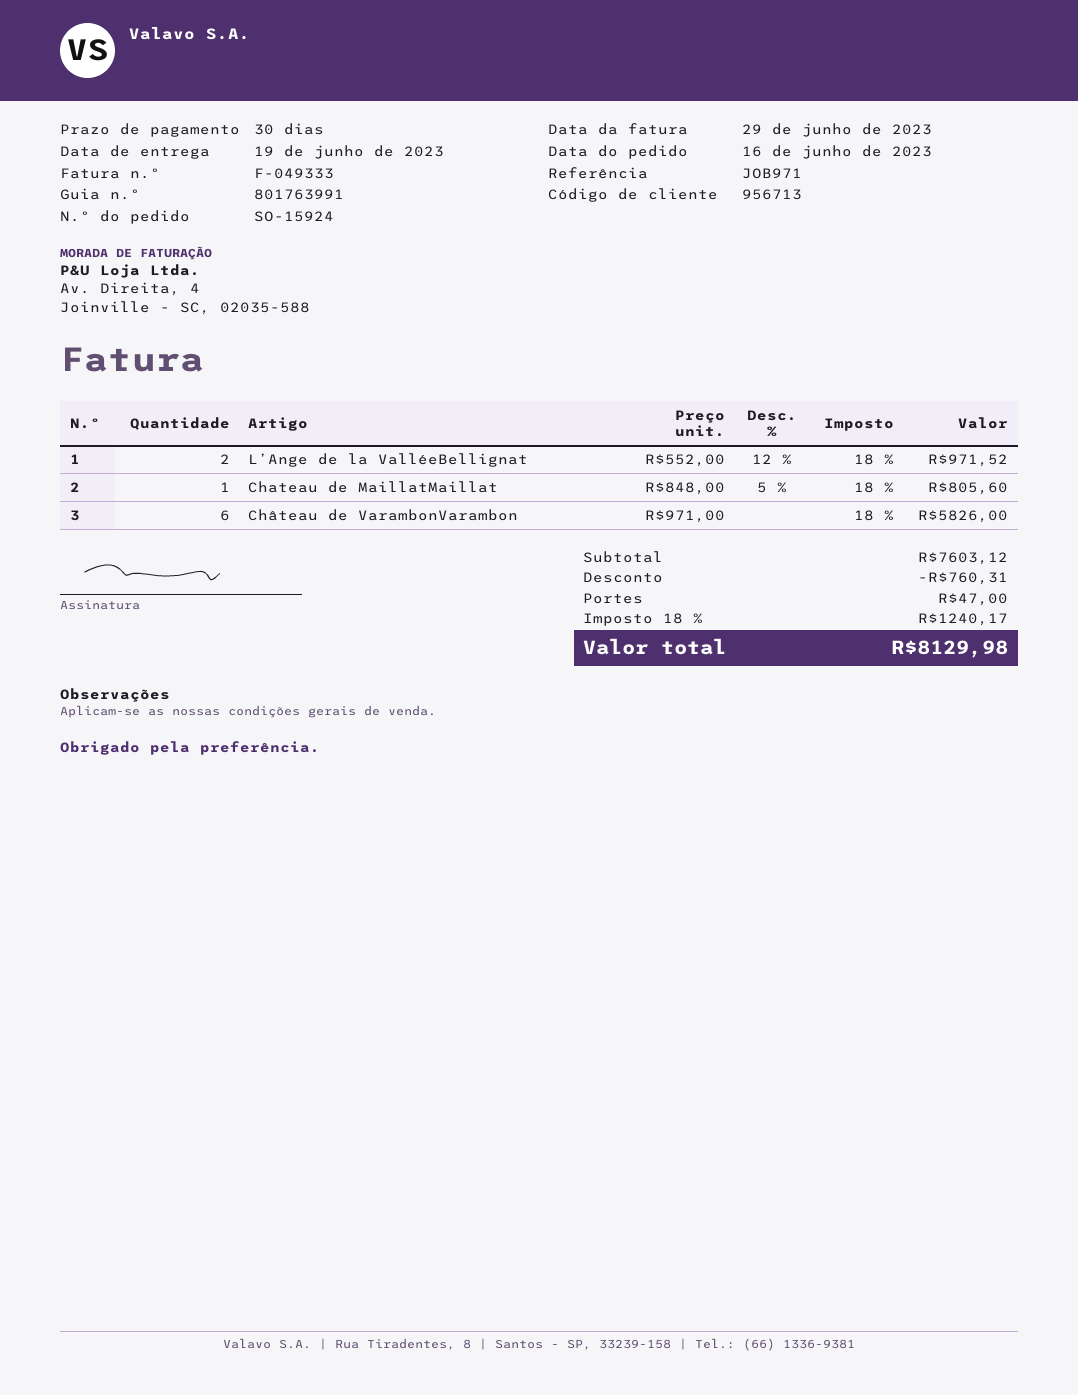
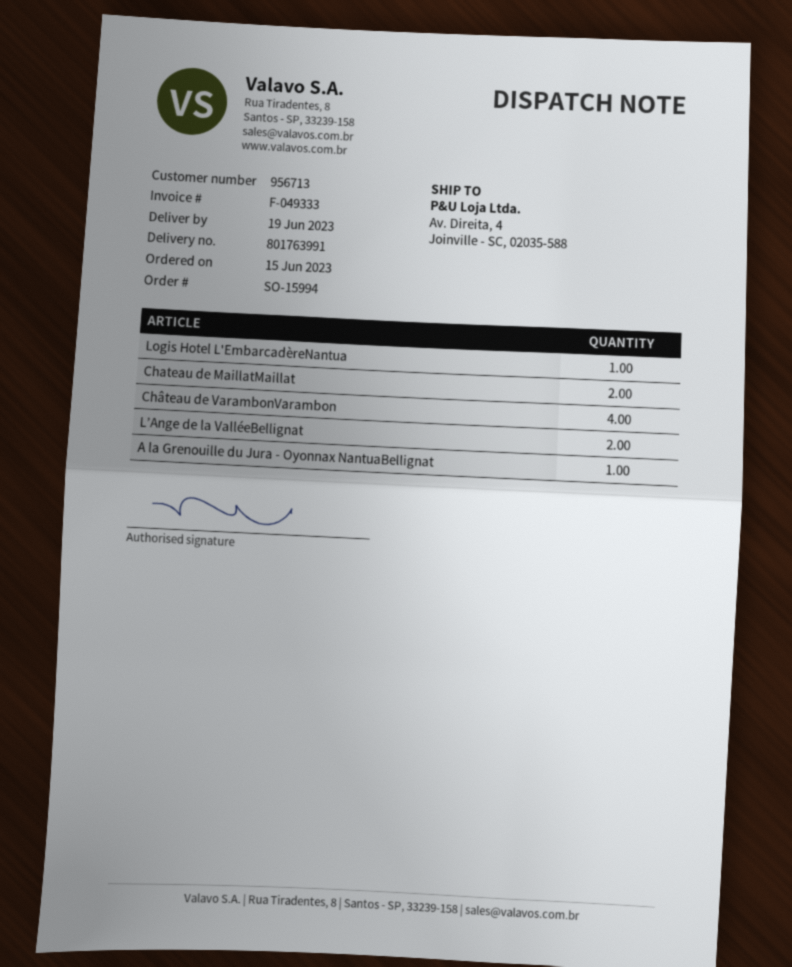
order number: SO-15924 -> SO-15994
order date: 2023-06-16 -> 2023-06-15
Chateau de MaillatMaillat: 1 -> 2
Château de VarambonVarambon: 6 -> 4
Logis Hotel L'EmbarcadèreNantua: none -> 1
A la Grenouille du Jura - Oyonnax NantuaBellignat: none -> 1

